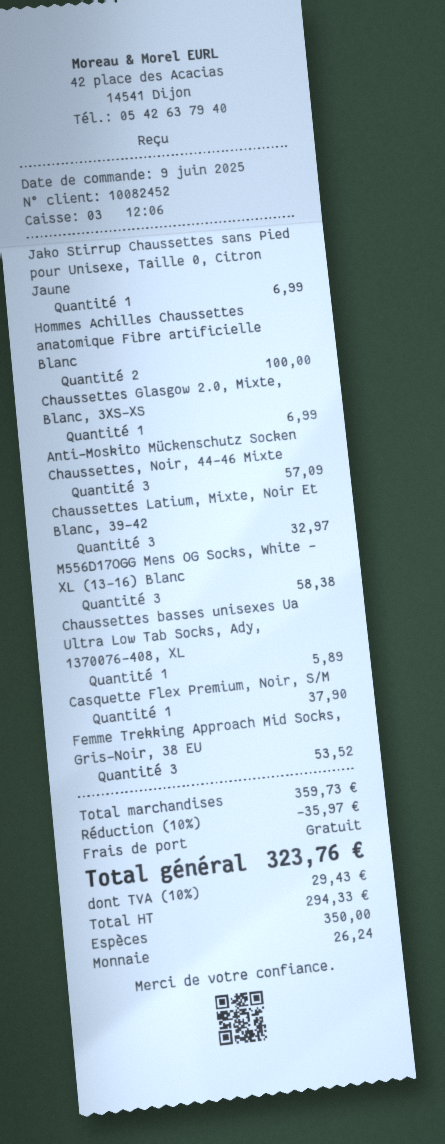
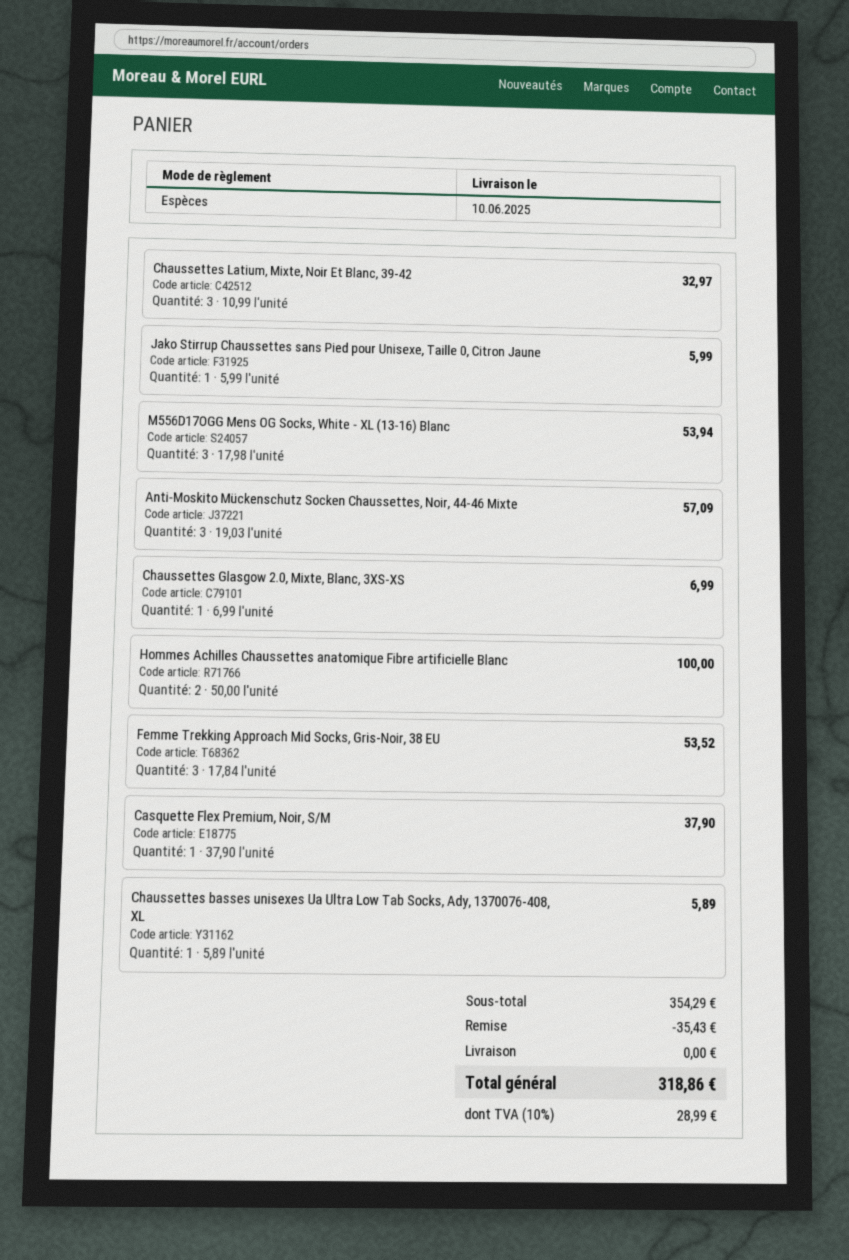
Jako Stirrup Chaussettes sans Pied pour Unisexe, Taille 0, Citron Jaune: 1 for 6.99 -> 1 for 5.99
M556D17OGG Mens OG Socks, White - XL (13-16) Blanc: 3 for 58.38 -> 3 for 53.94
subtotal: 359.73 -> 354.29
discount: 35.97 -> 35.43
tax: 10% = 29.43 -> 10% = 28.99
total: 323.76 -> 318.86

